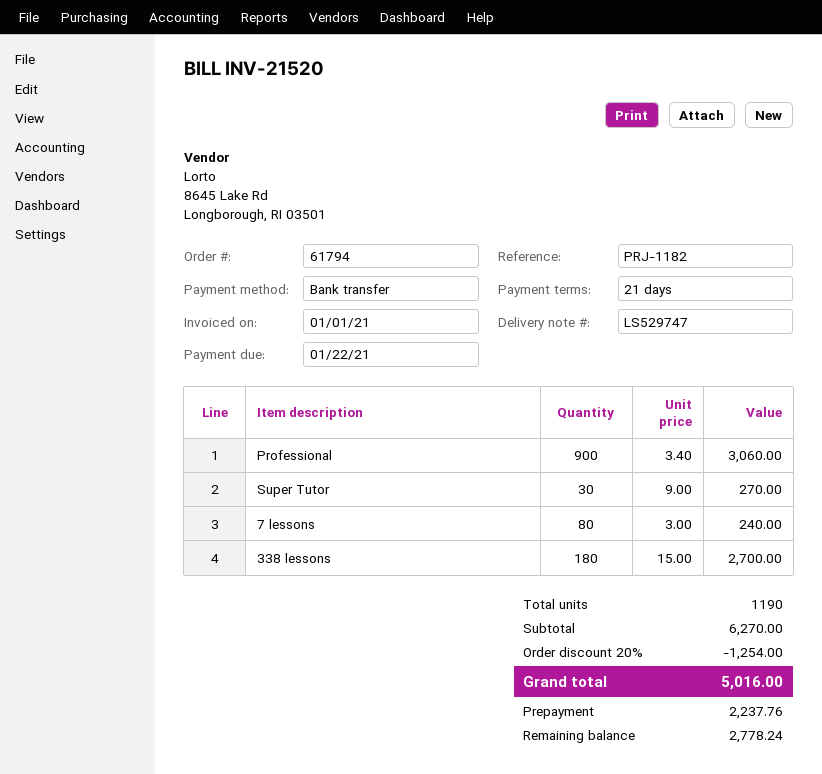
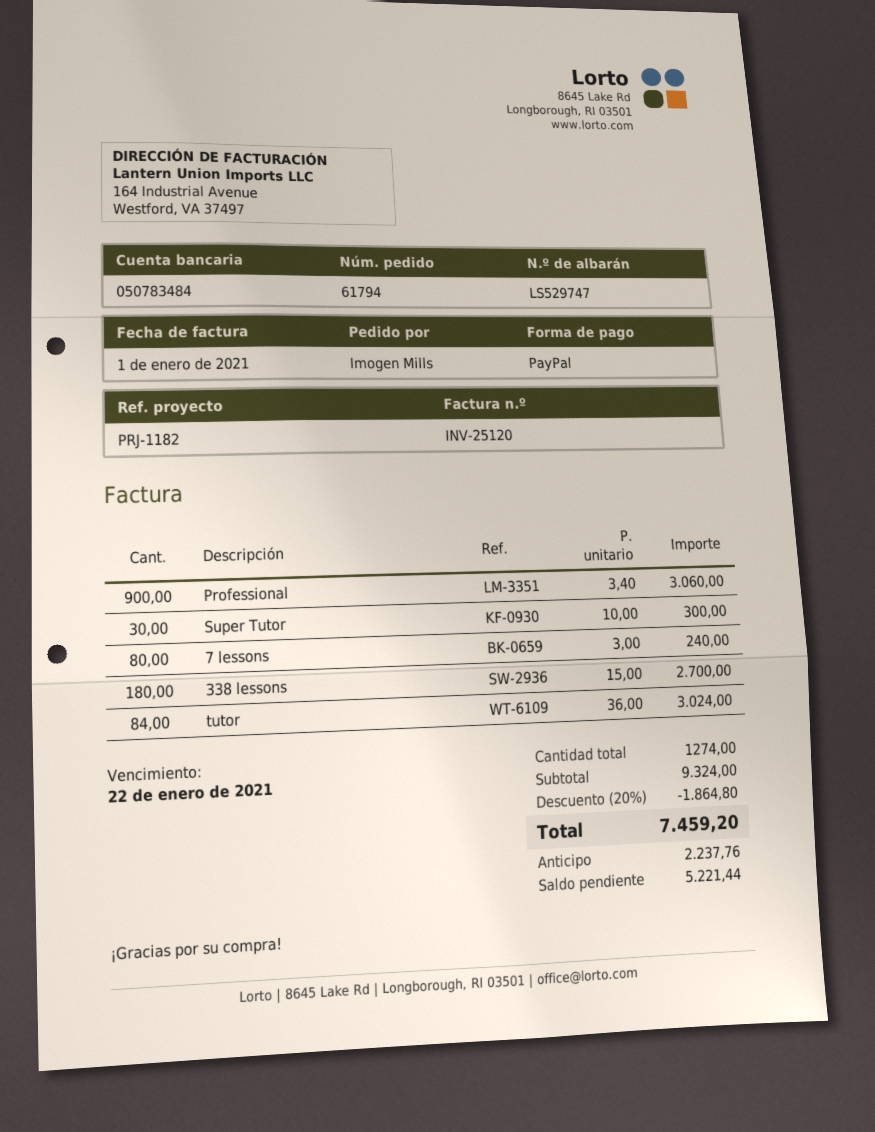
invoice number: INV-21520 -> INV-25120
payment method: bank transfer -> PayPal
Super Tutor: 30 x 9.00 = 270.00 -> 30 x 10.00 = 300.00
tutor: none -> 84 x 36.00 = 3024.00
total quantity: 1190 -> 1274
subtotal: 6270.00 -> 9324.00
discount: 20% = 1254.00 -> 20% = 1864.80
total: 5016.00 -> 7459.20
balance: 2778.24 -> 5221.44

